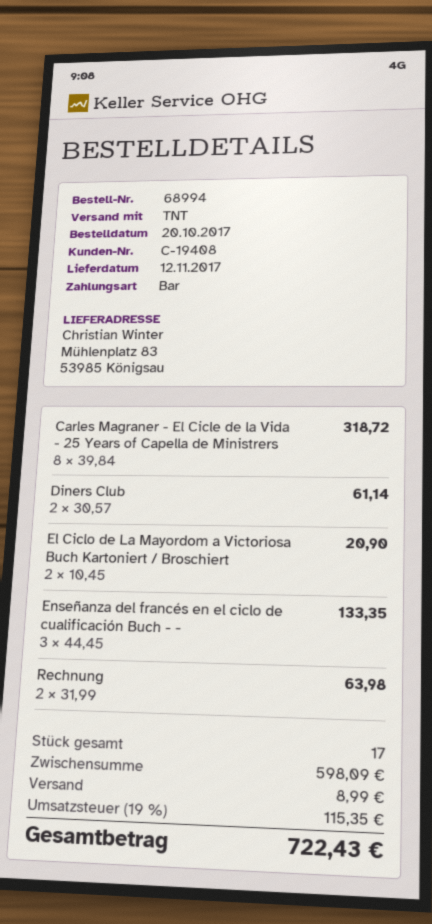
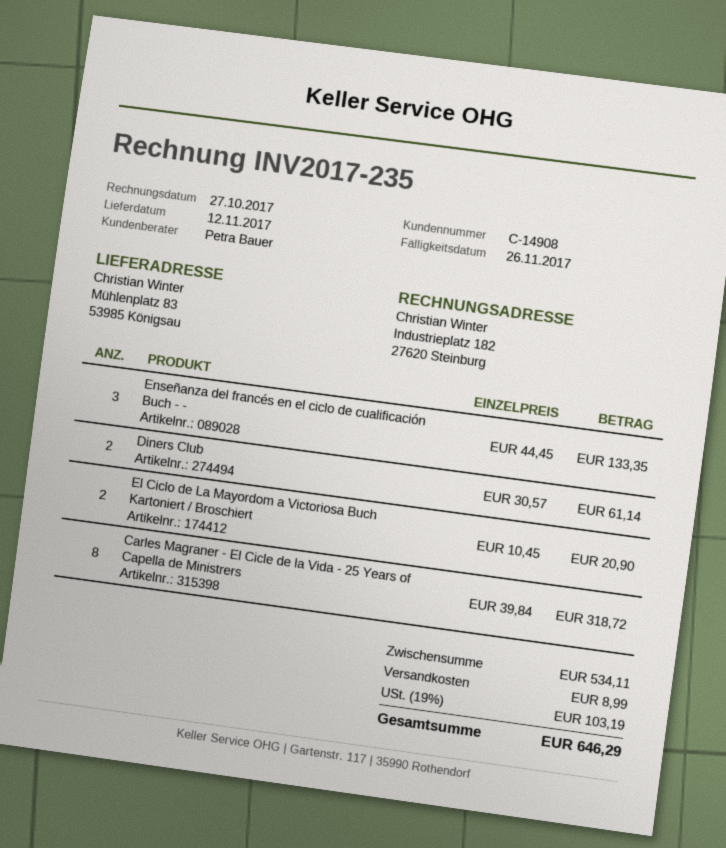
customer number: C-19408 -> C-14908
Rechnung: 2 x 31.99 = 63.98 -> none
subtotal: 598.09 -> 534.11
tax: 19% = 115.35 -> 19% = 103.19
total: 722.43 -> 646.29

